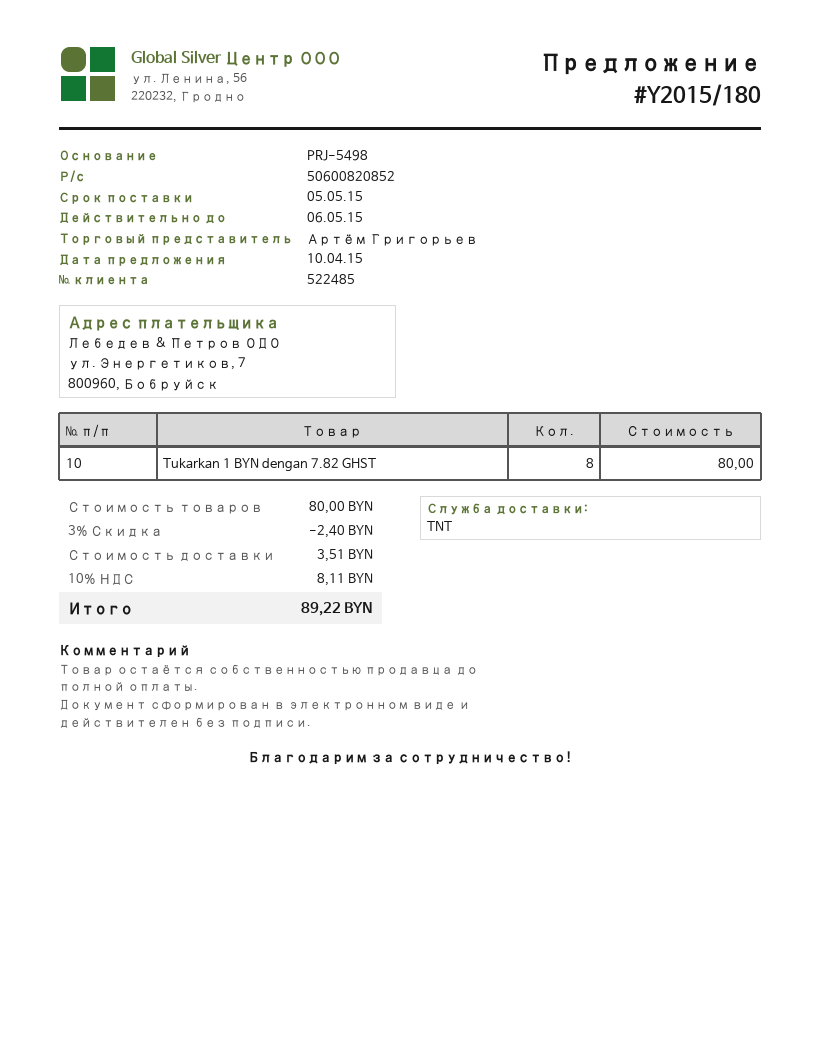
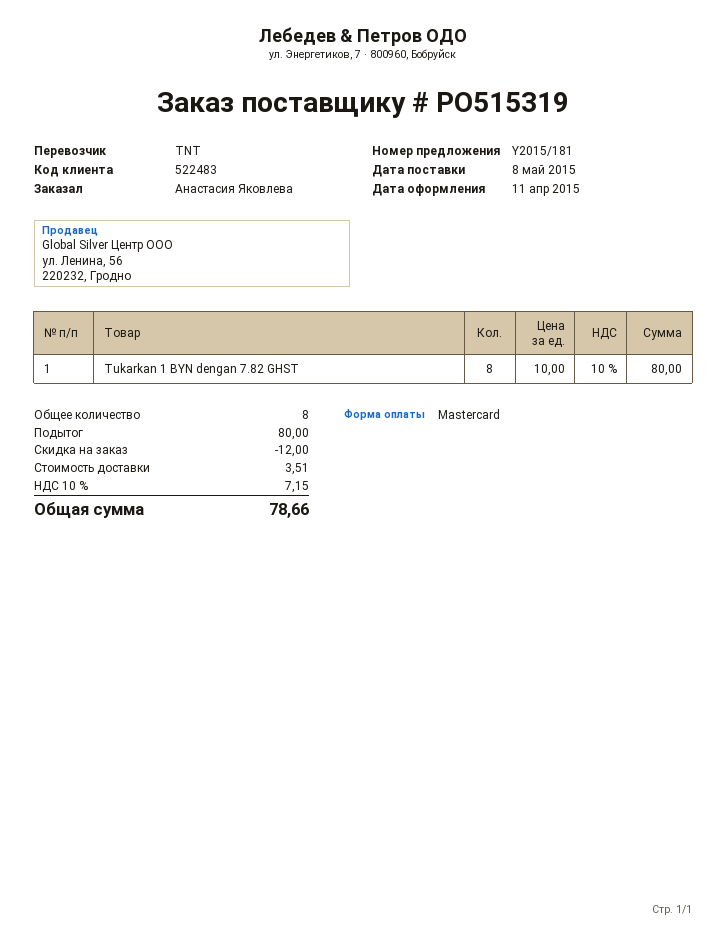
quote number: Y2015/180 -> Y2015/181
delivery date: 2015-05-05 -> 2015-05-08
customer number: 522485 -> 522483
discount: 2.40 -> 12.00
tax: 10% = 8.11 -> 10% = 7.15
total: 89.22 -> 78.66

